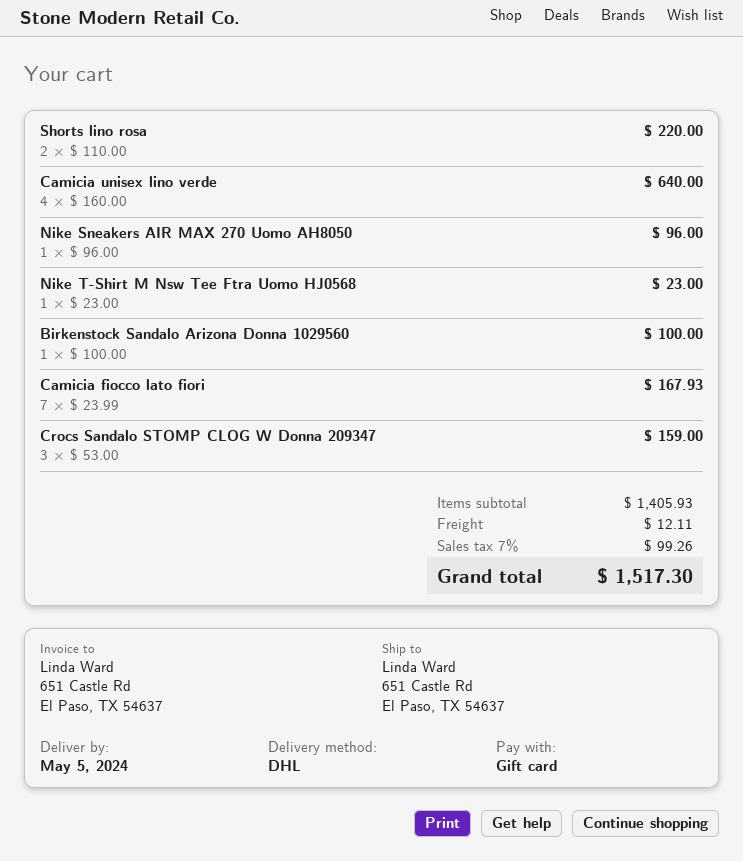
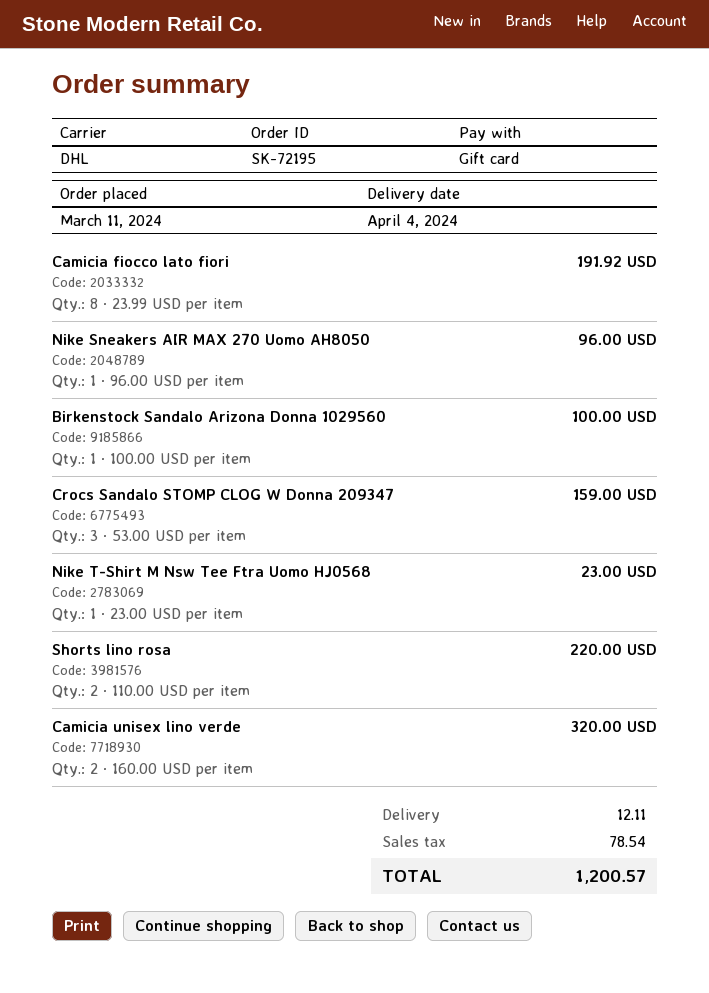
delivery date: 2024-05-05 -> 2024-04-04
Camicia unisex lino verde: 4 x 160.00 = 640.00 -> 2 x 160.00 = 320.00
Camicia fiocco lato fiori: 7 x 23.99 = 167.93 -> 8 x 23.99 = 191.92
tax: 99.26 -> 78.54
total: 1517.30 -> 1200.57

